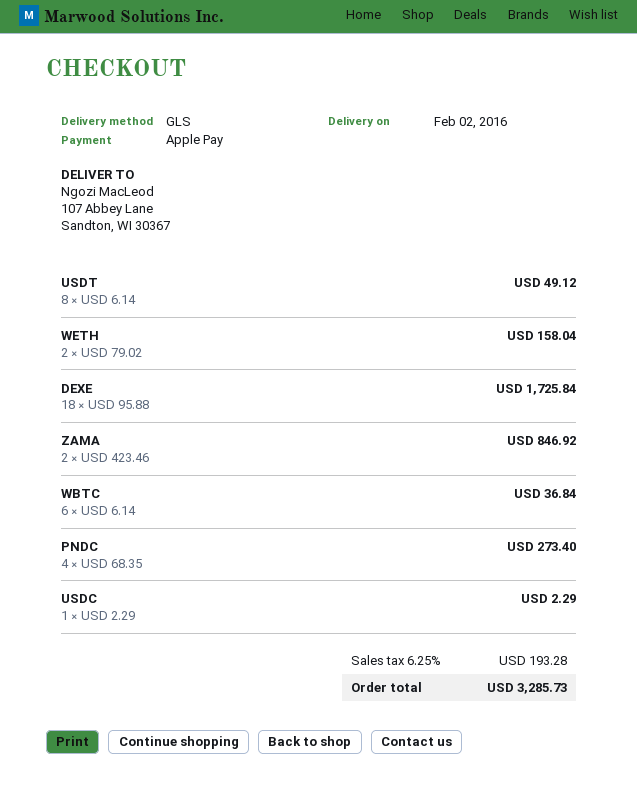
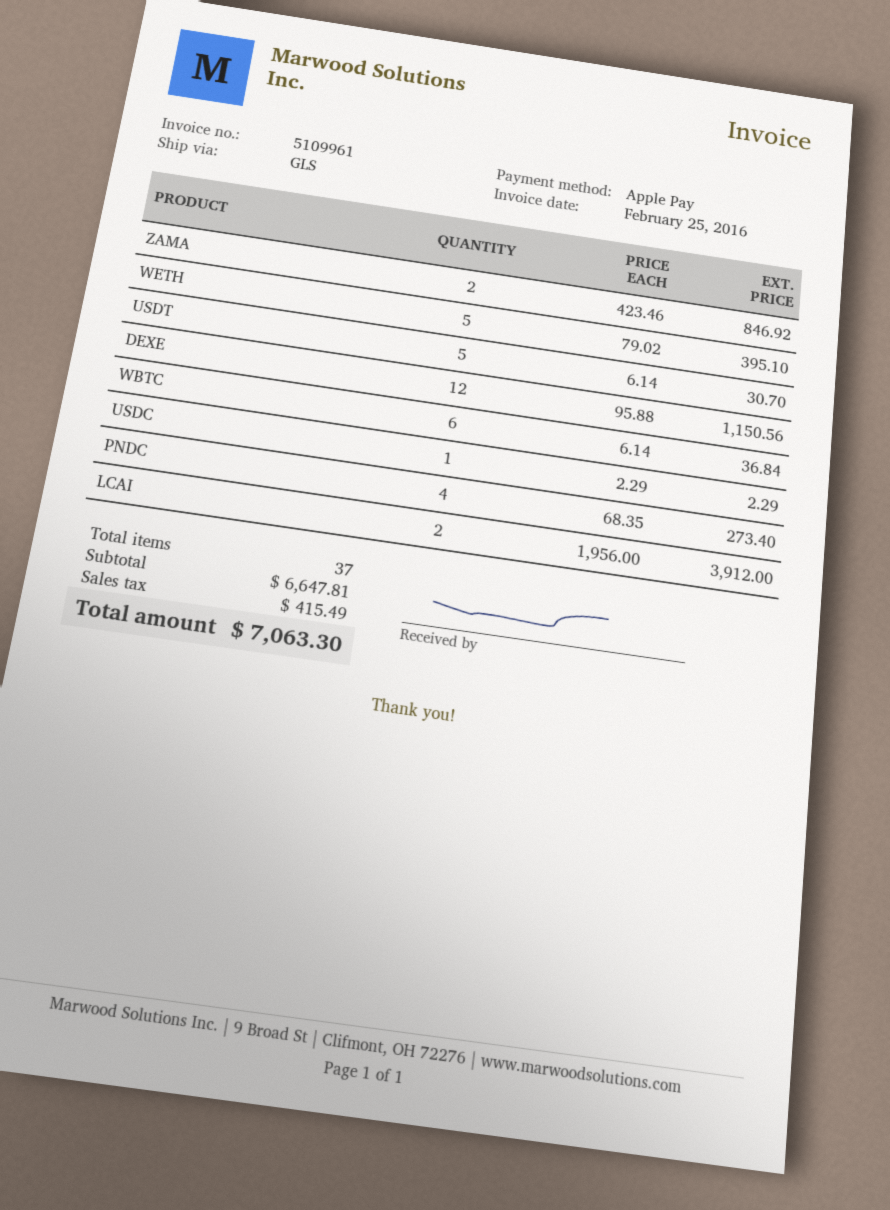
USDT: 8 x 6.14 = 49.12 -> 5 x 6.14 = 30.70
WETH: 2 x 79.02 = 158.04 -> 5 x 79.02 = 395.10
DEXE: 18 x 95.88 = 1725.84 -> 12 x 95.88 = 1150.56
LCAI: none -> 2 x 1956.00 = 3912.00
tax: 193.28 -> 415.49
total: 3285.73 -> 7063.30

